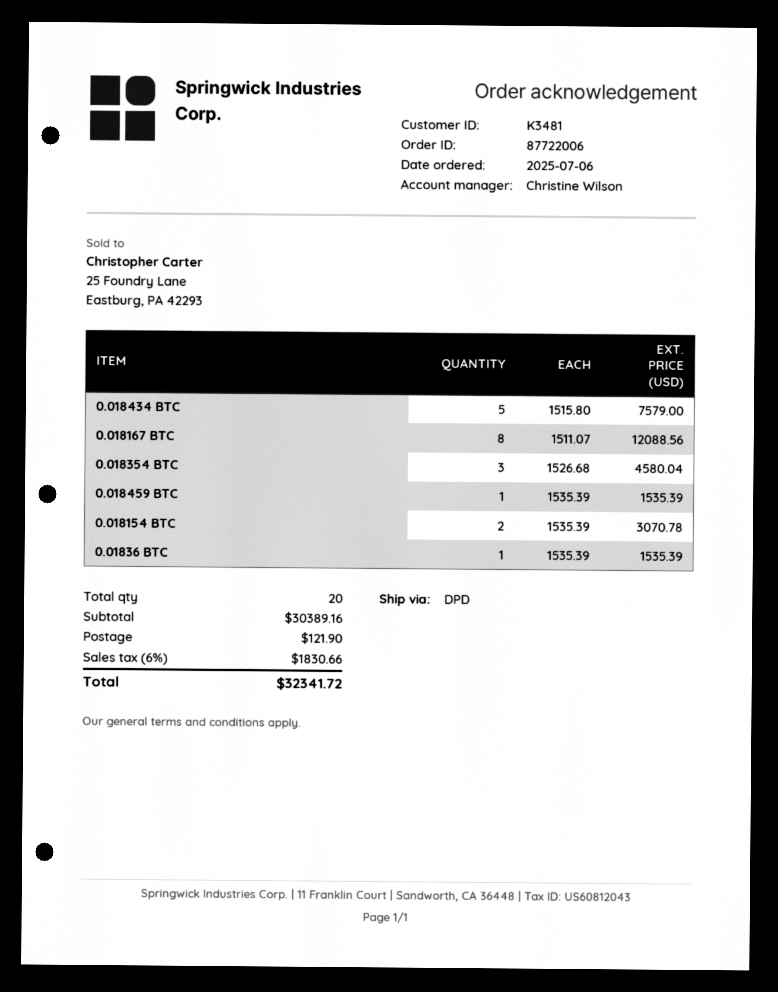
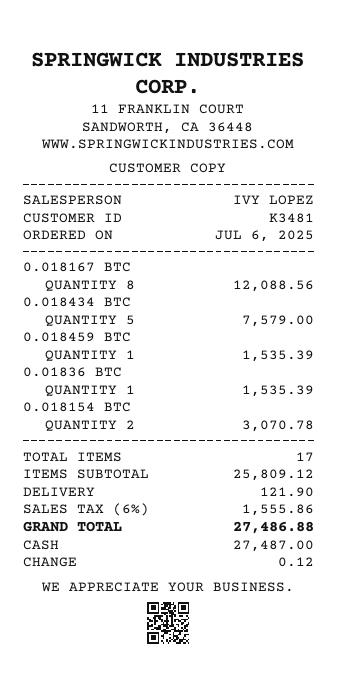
sales rep: Christine Wilson -> IVY LOPEZ
0.018354 BTC: 3 for 4580.04 -> none
total quantity: 20 -> 17
subtotal: 30389.16 -> 25809.12
tax: 6% = 1830.66 -> 6% = 1555.86
total: 32341.72 -> 27486.88

